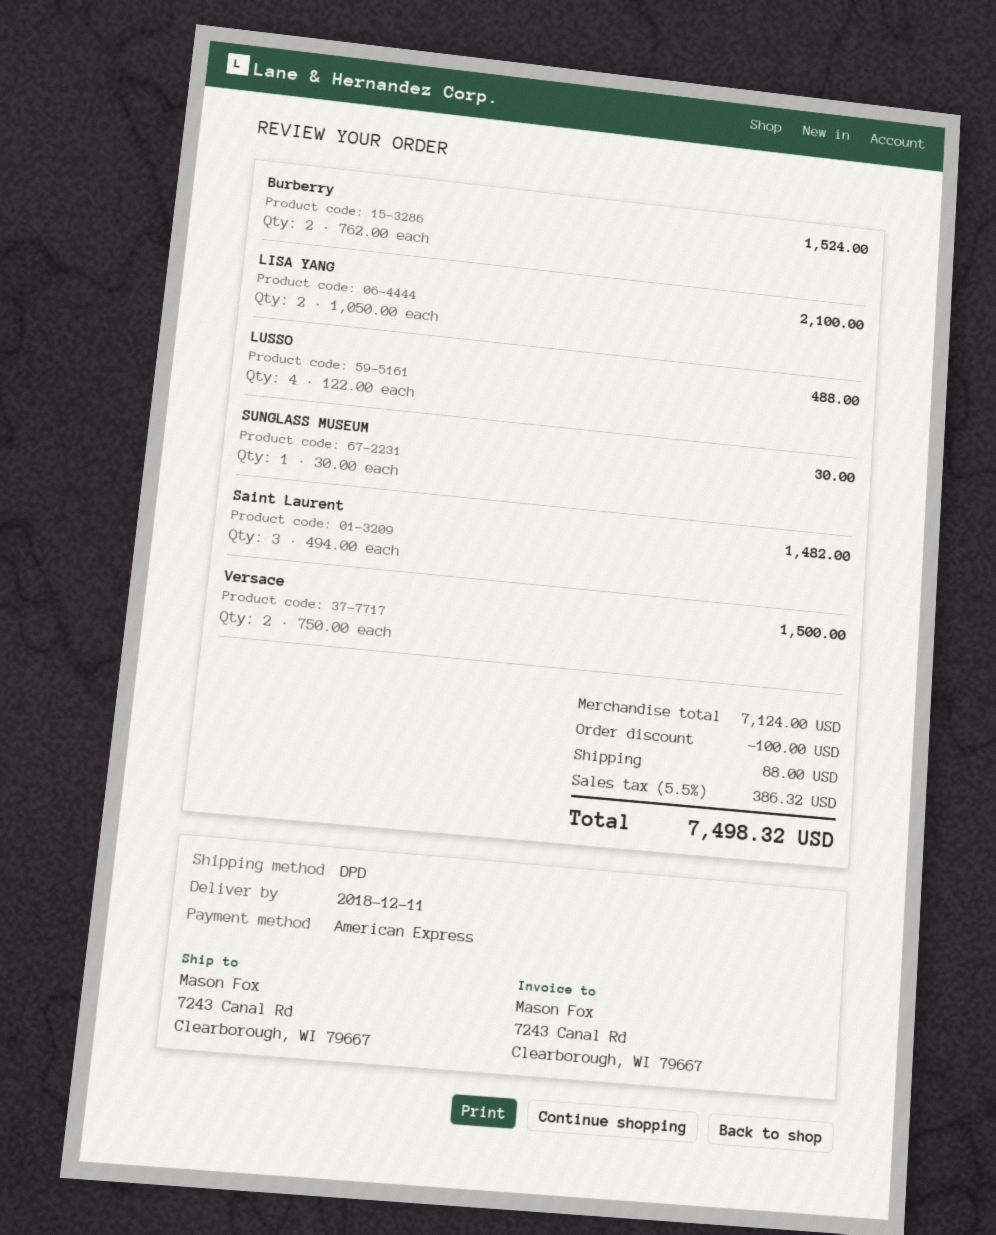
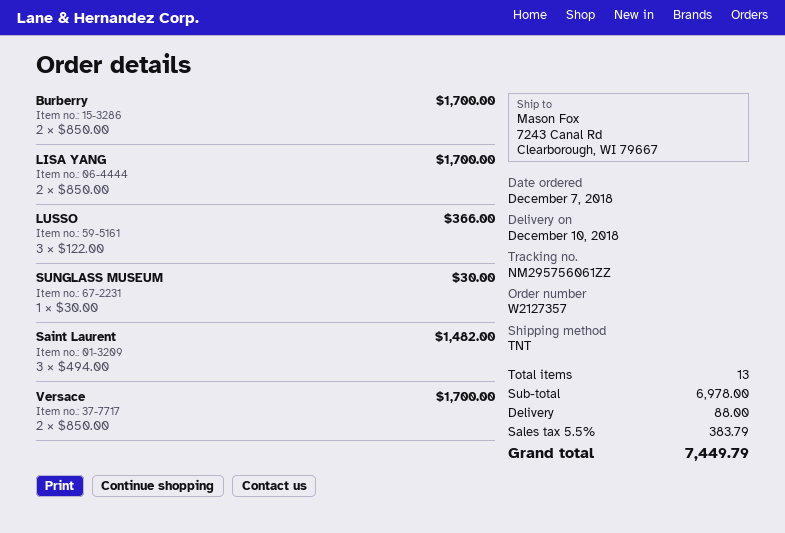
delivery date: 2018-12-11 -> 2018-12-10
shipping method: DPD -> TNT
Burberry: 2 x 762.00 = 1524.00 -> 2 x 850.00 = 1700.00
LISA YANG: 2 x 1050.00 = 2100.00 -> 2 x 850.00 = 1700.00
LUSSO: 4 x 122.00 = 488.00 -> 3 x 122.00 = 366.00
Versace: 2 x 750.00 = 1500.00 -> 2 x 850.00 = 1700.00
subtotal: 7124.00 -> 6978.00
discount: 100.00 -> none
tax: 5.5% = 386.32 -> 5.5% = 383.79
total: 7498.32 -> 7449.79

